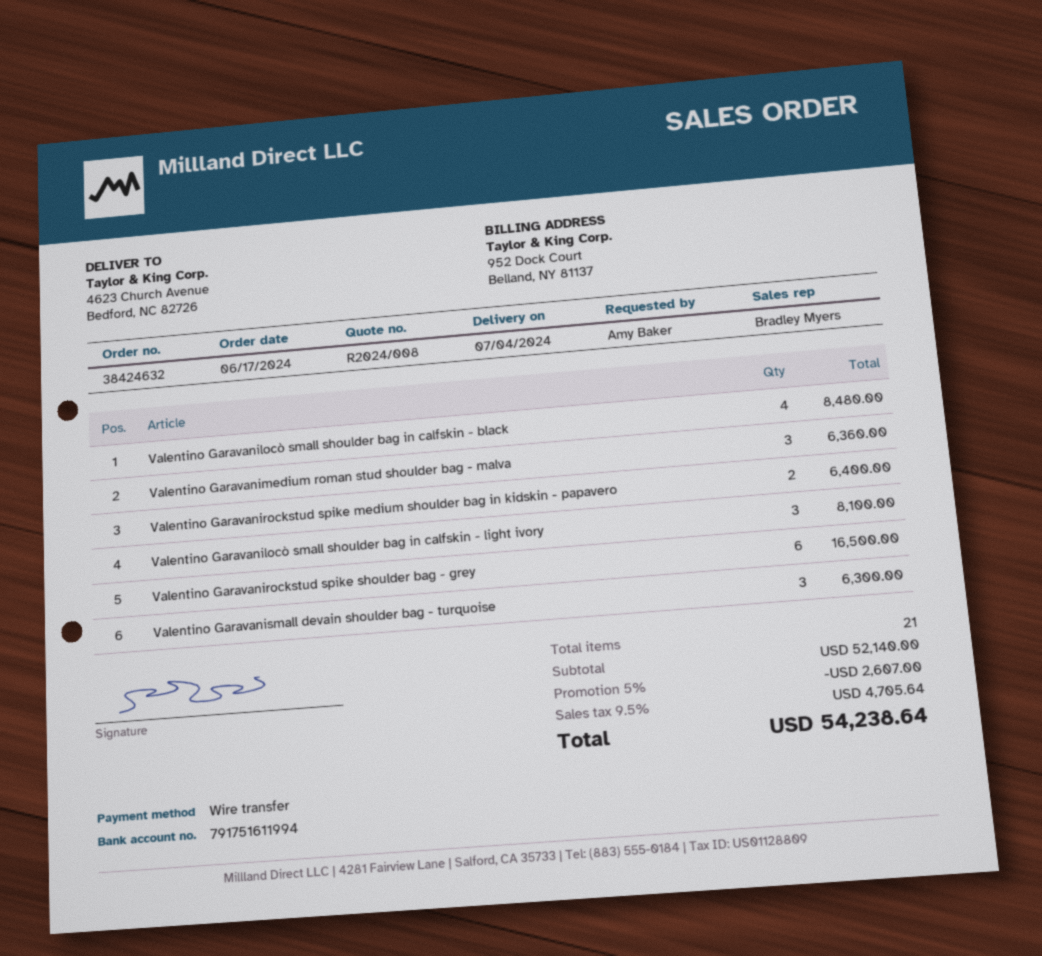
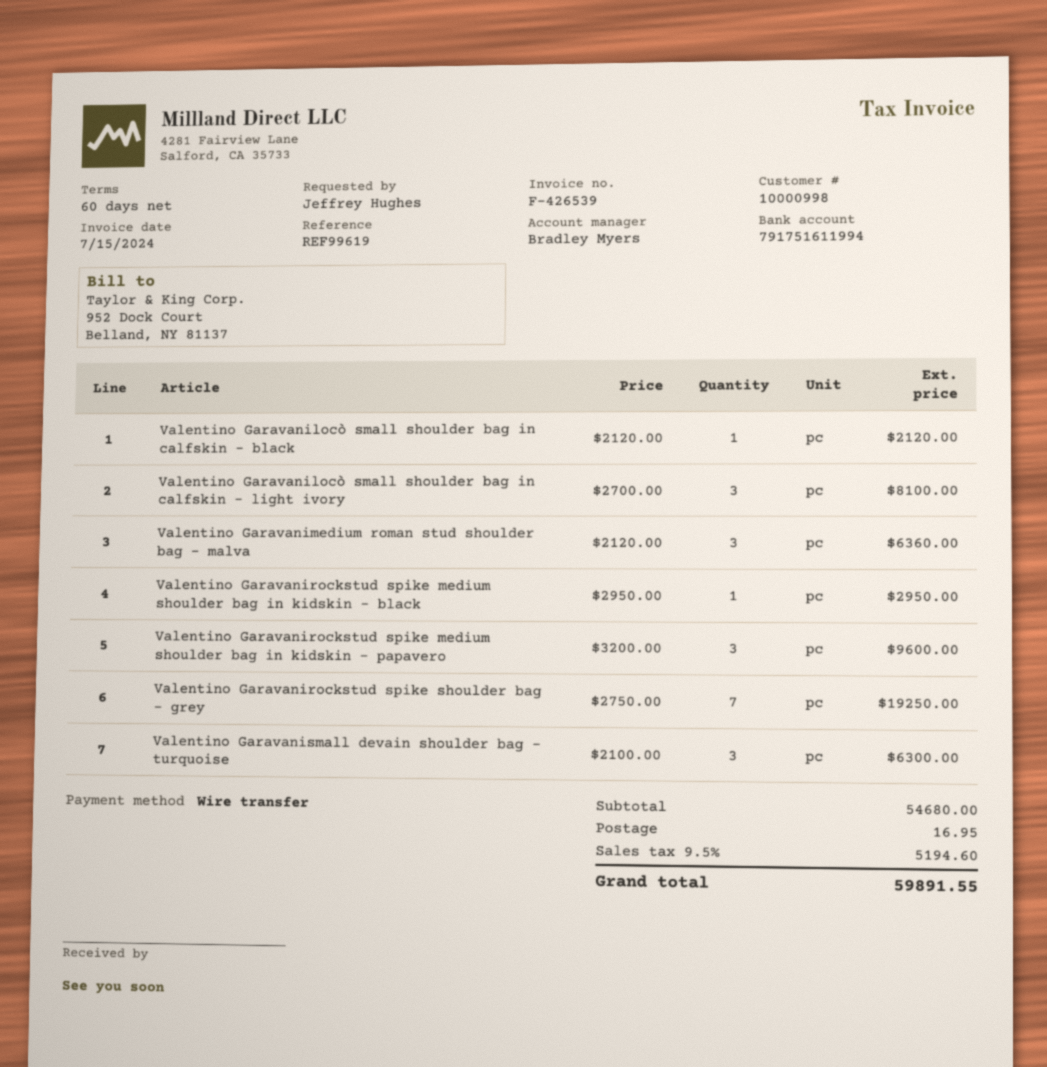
ordered by: Amy Baker -> Jeffrey Hughes
Valentino Garavanilocò small shoulder bag in calfskin - black: 4 for 8480.00 -> 1 for 2120.00
Valentino Garavanirockstud spike medium shoulder bag in kidskin - papavero: 2 for 6400.00 -> 3 for 9600.00
Valentino Garavanirockstud spike shoulder bag - grey: 6 for 16500.00 -> 7 for 19250.00
Valentino Garavanirockstud spike medium shoulder bag in kidskin - black: none -> 1 for 2950.00
subtotal: 52140.00 -> 54680.00
discount: 5% = 2607.00 -> none
shipping: none -> 16.95
tax: 9.5% = 4705.64 -> 9.5% = 5194.60
total: 54238.64 -> 59891.55

